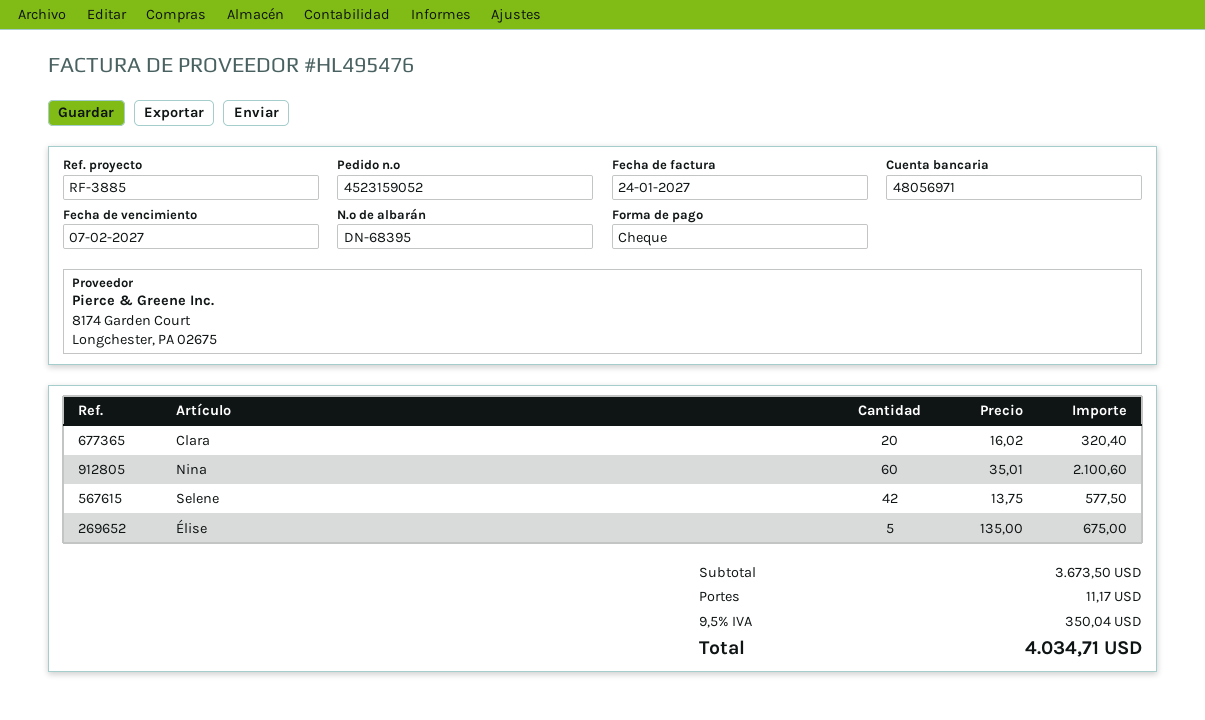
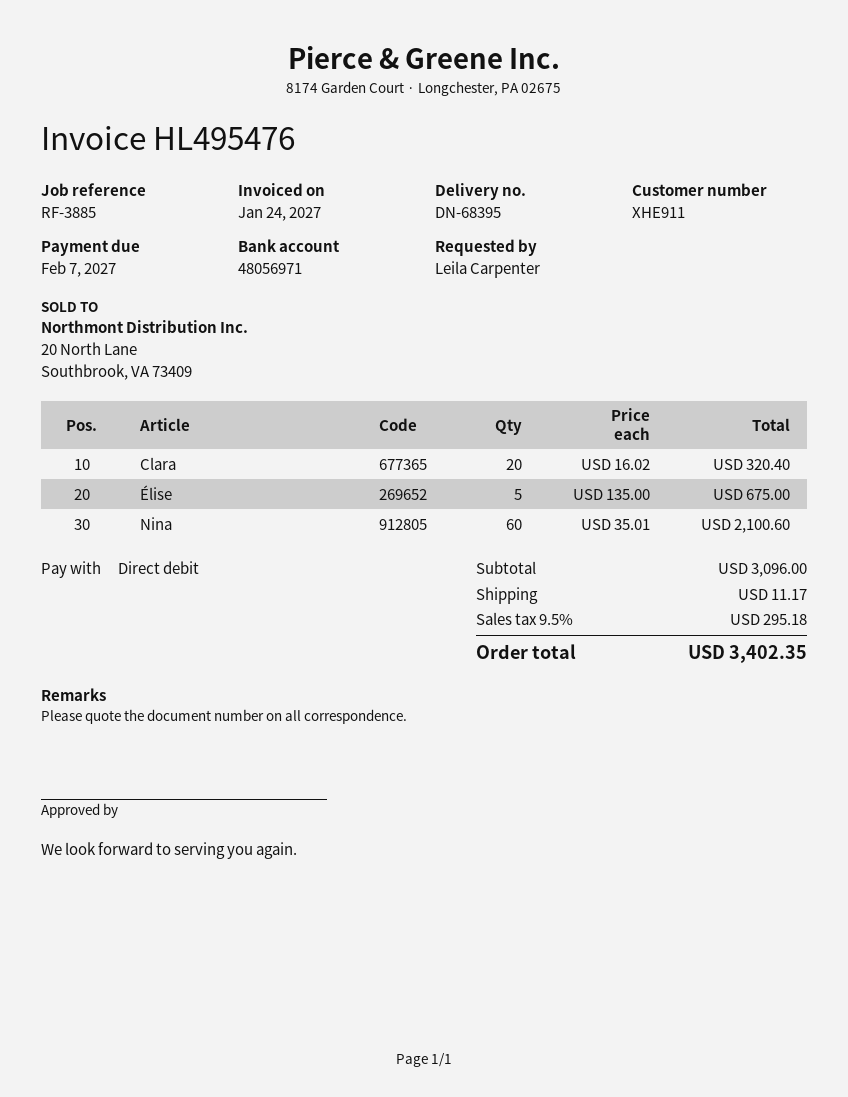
payment method: cheque -> direct debit
Selene: 42 x 13.75 = 577.50 -> none
subtotal: 3673.50 -> 3096.00
tax: 9.5% = 350.04 -> 9.5% = 295.18
total: 4034.71 -> 3402.35

